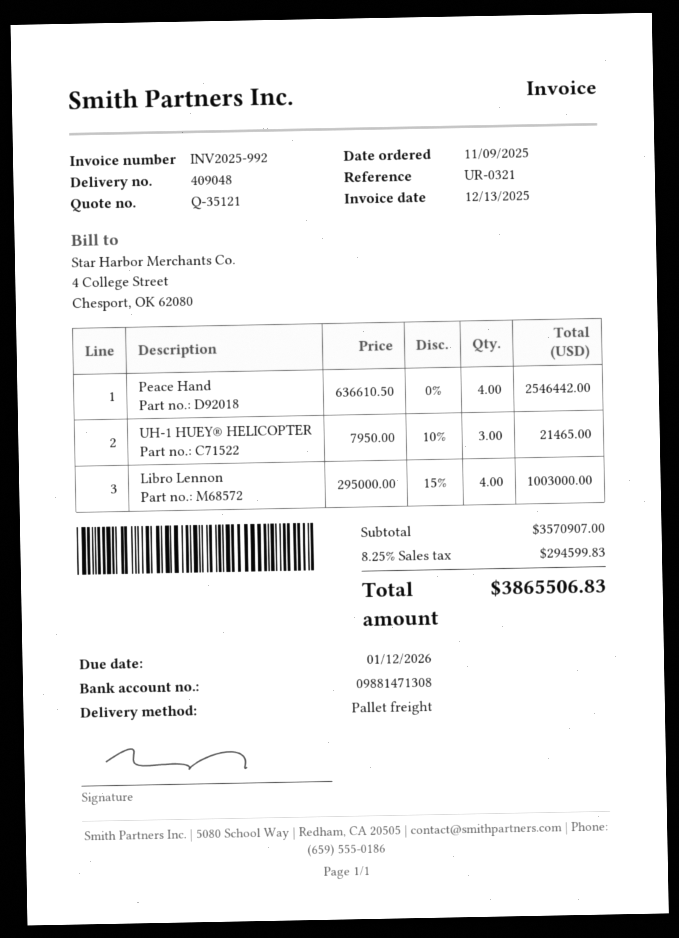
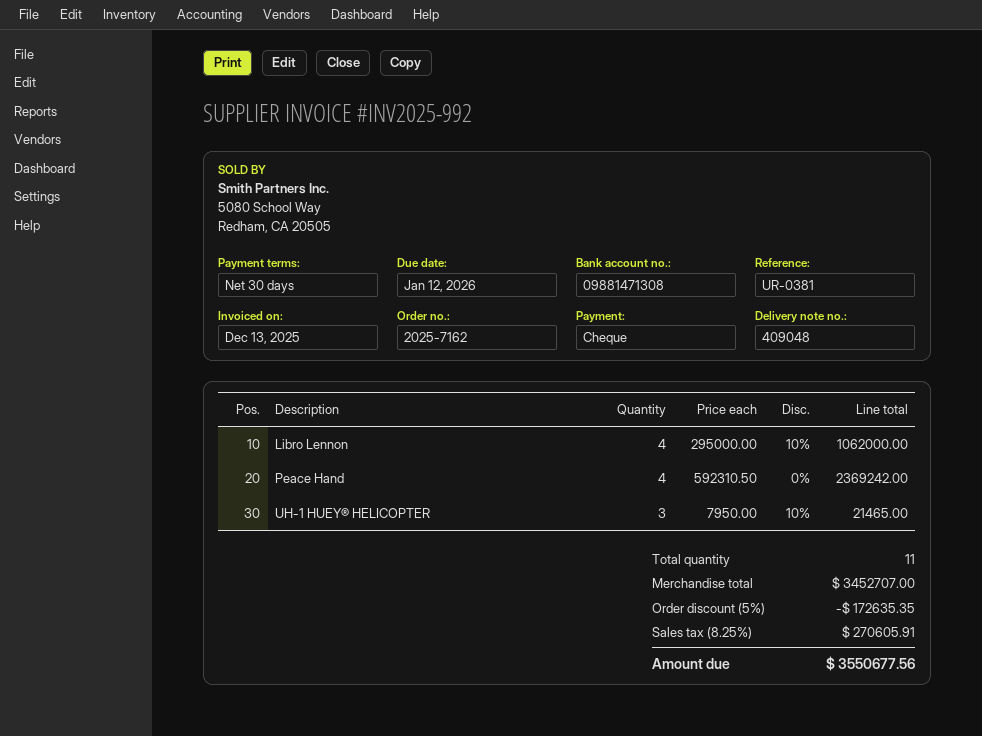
reference: UR-0321 -> UR-0381
Peace Hand: 4 x 636610.50 = 2546442.00 -> 4 x 592310.50 = 2369242.00
Libro Lennon: 4 x 295000.00 - 15% = 1003000.00 -> 4 x 295000.00 - 10% = 1062000.00
subtotal: 3570907.00 -> 3452707.00
discount: none -> 5% = 172635.35
tax: 8.25% = 294599.83 -> 8.25% = 270605.91
total: 3865506.83 -> 3550677.56

